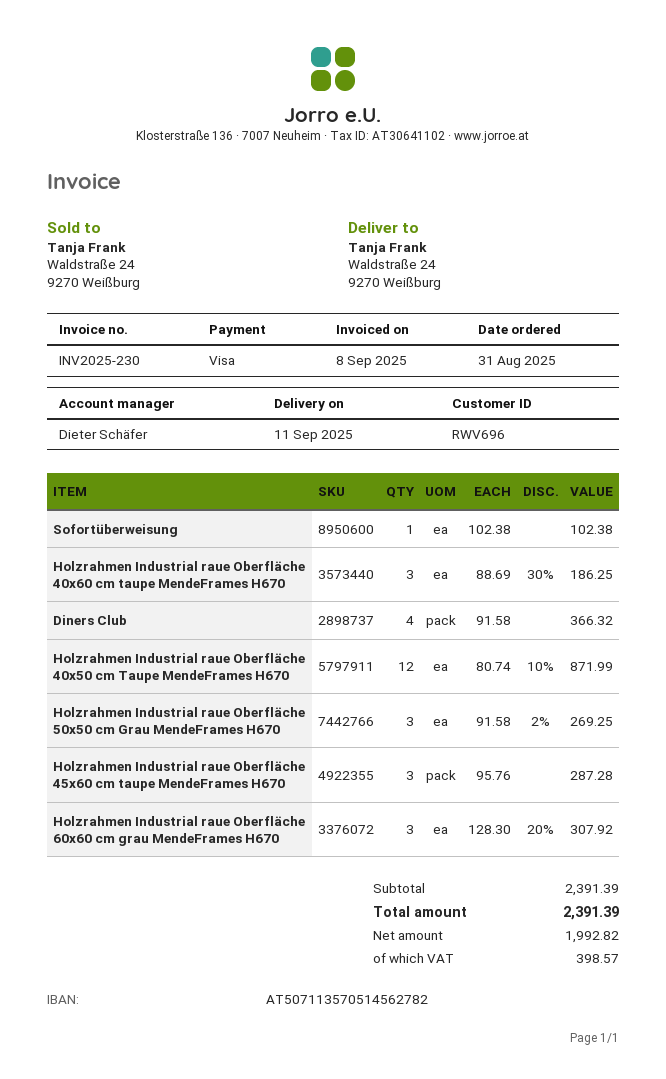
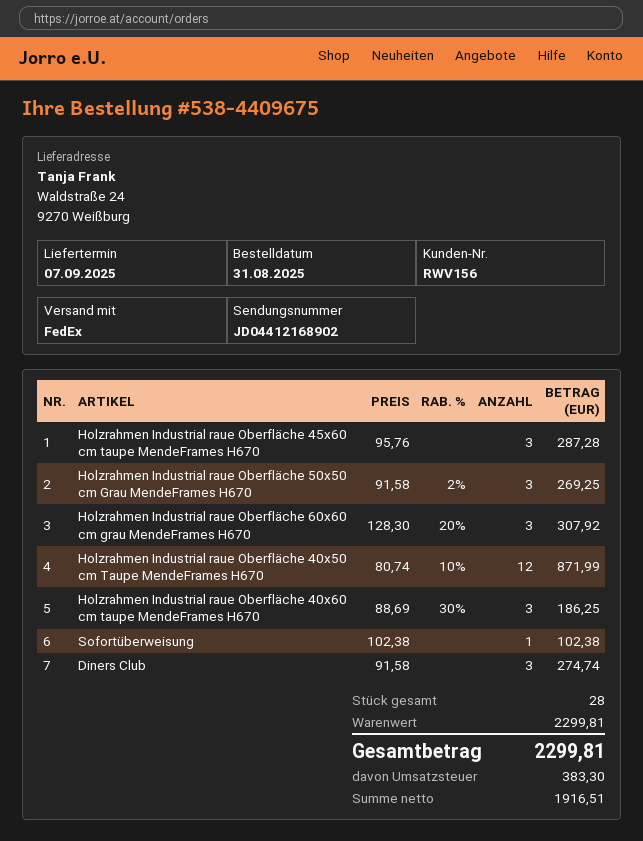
delivery date: 2025-09-11 -> 2025-09-07
customer number: RWV696 -> RWV156
Diners Club: 4 x 91.58 = 366.32 -> 3 x 91.58 = 274.74
subtotal: 2391.39 -> 2299.81
net: 1992.82 -> 1916.51
tax: 398.57 -> 383.30
total: 2391.39 -> 2299.81

